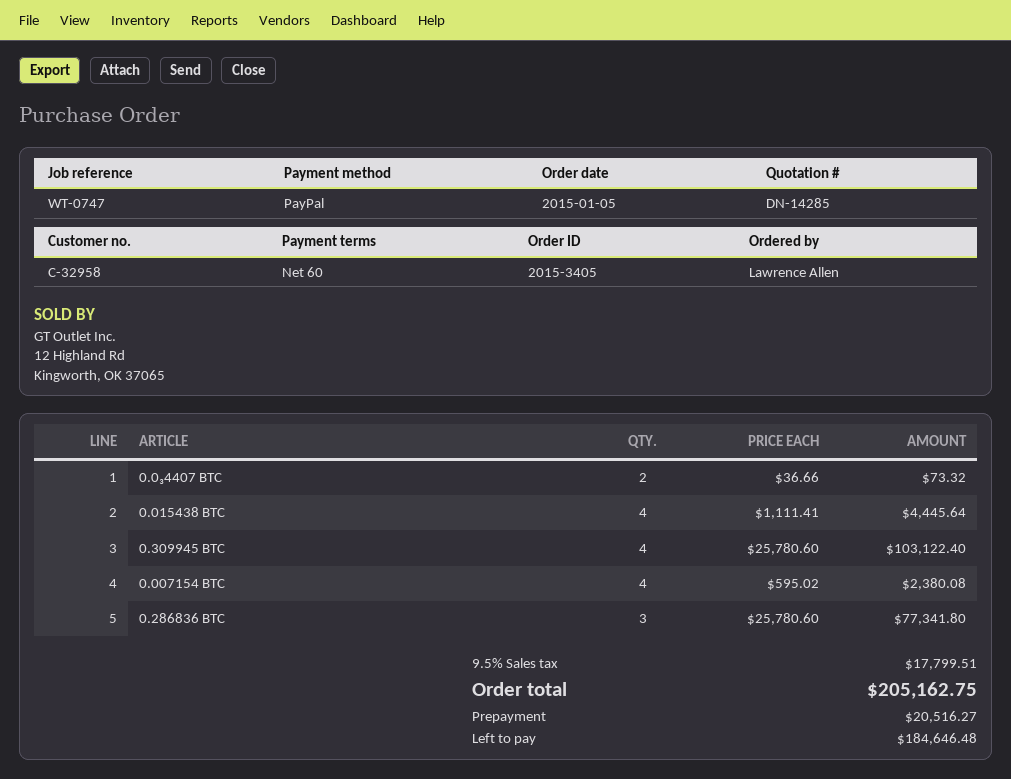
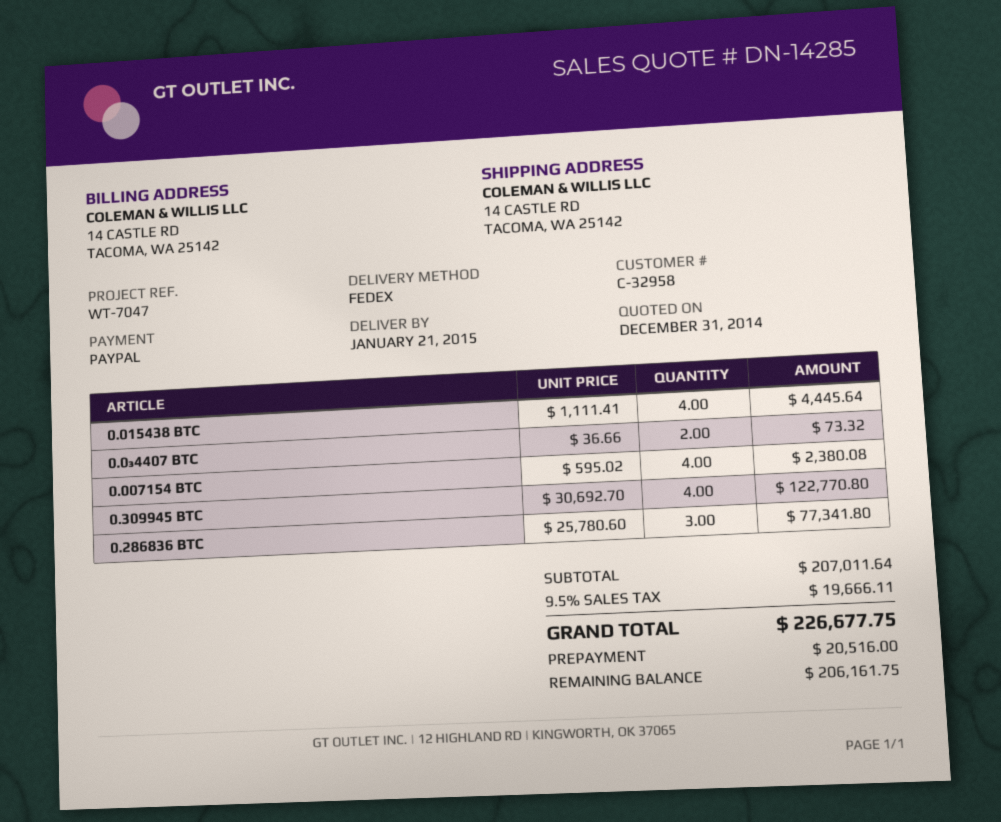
reference: WT-0747 -> WT-7047
0.309945 BTC: 4 x 25780.60 = 103122.40 -> 4 x 30692.70 = 122770.80
tax: 9.5% = 17799.51 -> 9.5% = 19666.11
total: 205162.75 -> 226677.75
deposit: 20516.27 -> 20516.00
balance: 184646.48 -> 206161.75

